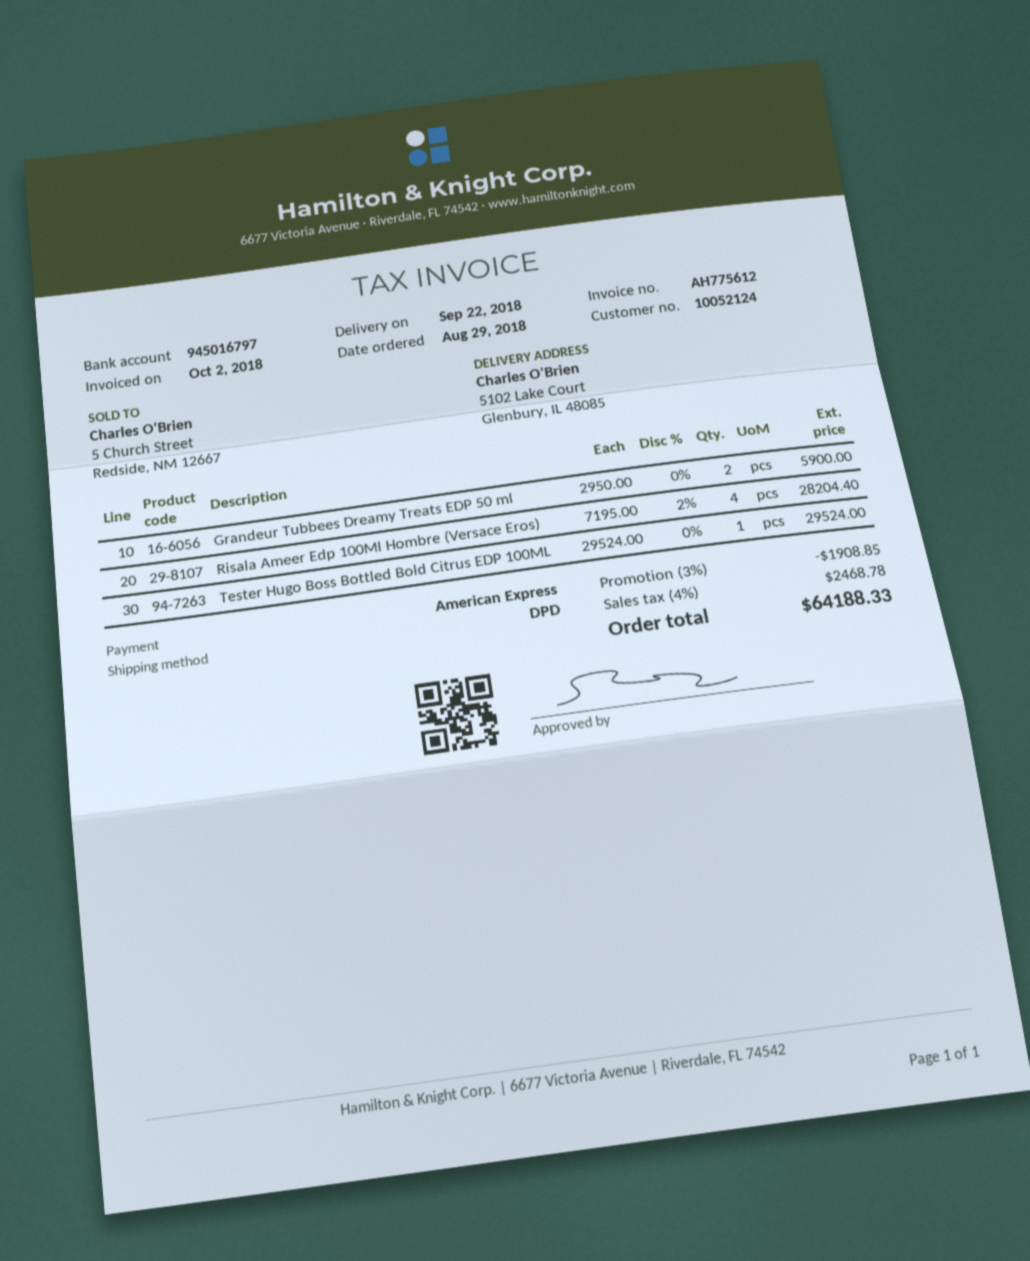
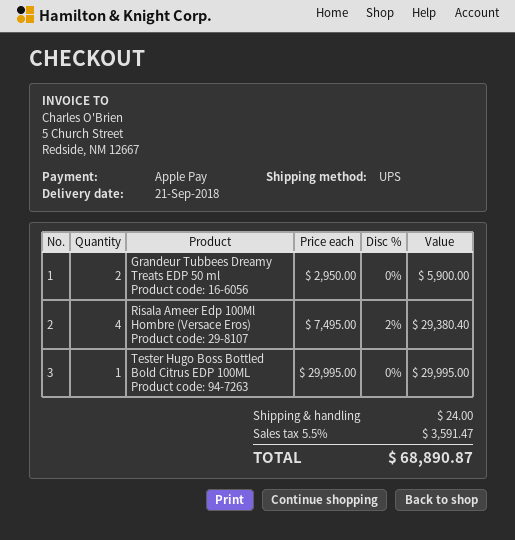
delivery date: 2018-09-22 -> 2018-09-21
payment method: American Express -> Apple Pay
shipping method: DPD -> UPS
Risala Ameer Edp 100Ml Hombre (Versace Eros): 4 x 7195.00 - 2% = 28204.40 -> 4 x 7495.00 - 2% = 29380.40
Tester Hugo Boss Bottled Bold Citrus EDP 100ML: 1 x 29524.00 = 29524.00 -> 1 x 29995.00 = 29995.00
discount: 3% = 1908.85 -> none
shipping: none -> 24.00
tax: 4% = 2468.78 -> 5.5% = 3591.47
total: 64188.33 -> 68890.87

